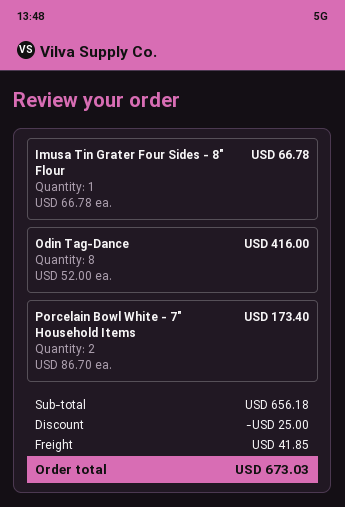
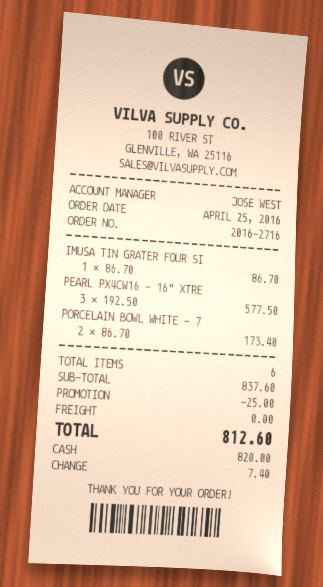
Imusa Tin Grater Four Sides - 8" Flour: 1 x 66.78 = 66.78 -> 1 x 86.70 = 86.70
Odin Tag-Dance: 8 x 52.00 = 416.00 -> none
PEARL PX4CW16 - 16" XTRE: none -> 3 x 192.50 = 577.50
subtotal: 656.18 -> 837.60
shipping: 41.85 -> 0.00
total: 673.03 -> 812.60

